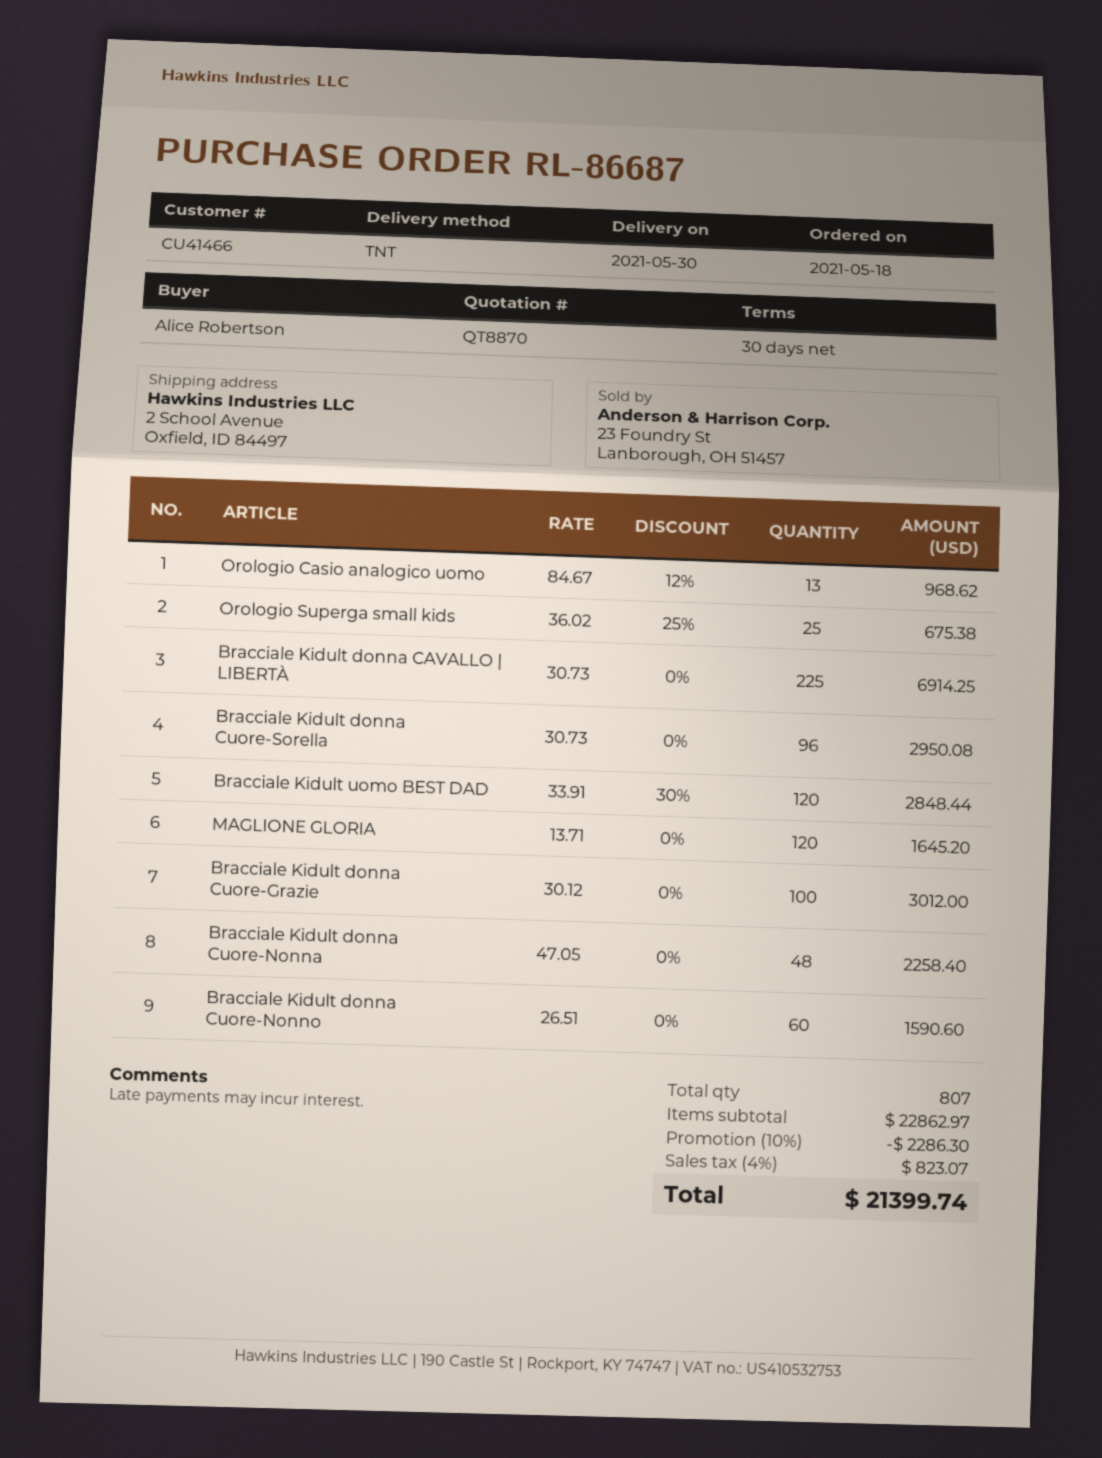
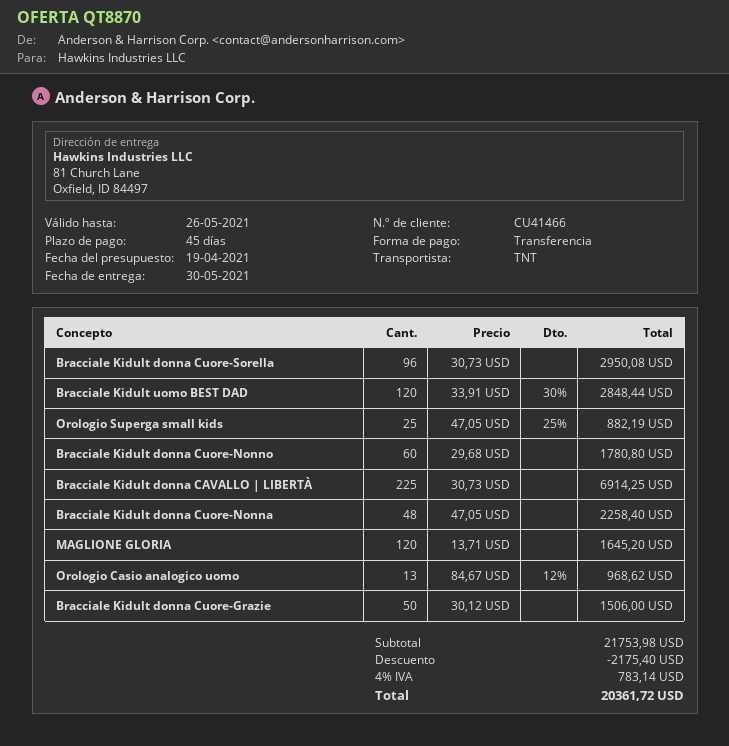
payment terms: 30 days -> 45 days
ship to: 2 School Avenue, Oxfield, ID 84497 -> 81 Church Lane, Oxfield, ID 84497
Orologio Superga small kids: 25 x 36.02 - 25% = 675.38 -> 25 x 47.05 - 25% = 882.19
Bracciale Kidult donna Cuore-Grazie: 100 x 30.12 = 3012.00 -> 50 x 30.12 = 1506.00
Bracciale Kidult donna Cuore-Nonno: 60 x 26.51 = 1590.60 -> 60 x 29.68 = 1780.80
subtotal: 22862.97 -> 21753.98
discount: 2286.30 -> 2175.40
tax: 4% = 823.07 -> 4% = 783.14
total: 21399.74 -> 20361.72

